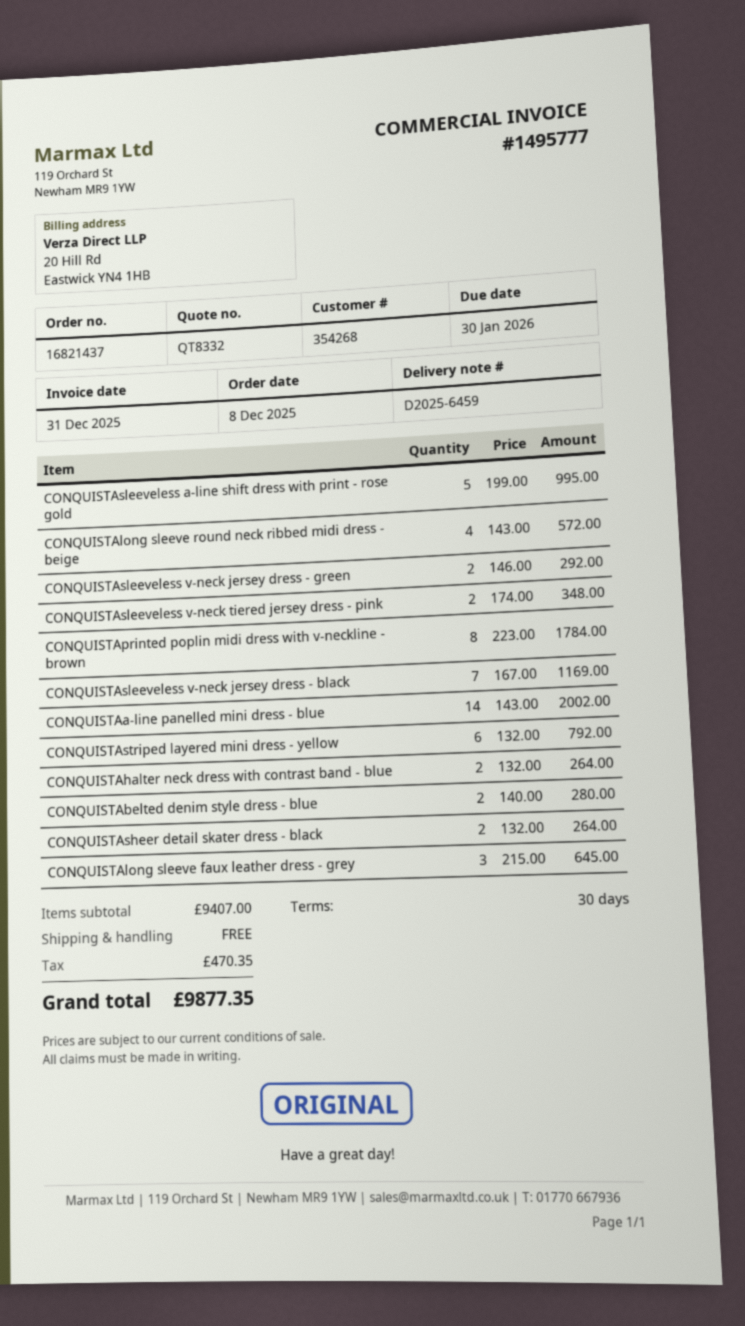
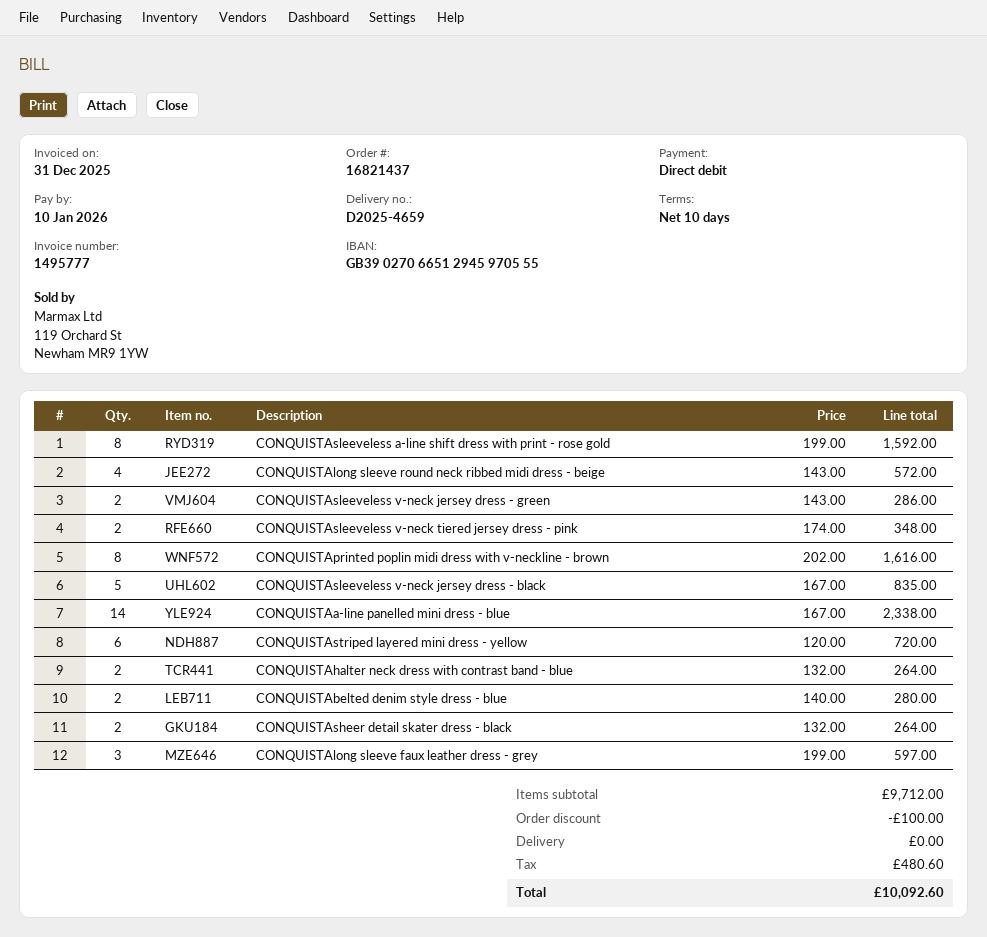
delivery note number: D2025-6459 -> D2025-4659
payment terms: 30 days -> 10 days
due date: 2026-01-30 -> 2026-01-10
CONQUISTAsleeveless a-line shift dress with print - rose gold: 5 x 199.00 = 995.00 -> 8 x 199.00 = 1592.00
CONQUISTAsleeveless v-neck jersey dress - green: 2 x 146.00 = 292.00 -> 2 x 143.00 = 286.00
CONQUISTAprinted poplin midi dress with v-neckline - brown: 8 x 223.00 = 1784.00 -> 8 x 202.00 = 1616.00
CONQUISTAsleeveless v-neck jersey dress - black: 7 x 167.00 = 1169.00 -> 5 x 167.00 = 835.00
CONQUISTAa-line panelled mini dress - blue: 14 x 143.00 = 2002.00 -> 14 x 167.00 = 2338.00
CONQUISTAstriped layered mini dress - yellow: 6 x 132.00 = 792.00 -> 6 x 120.00 = 720.00
CONQUISTAlong sleeve faux leather dress - grey: 3 x 215.00 = 645.00 -> 3 x 199.00 = 597.00
subtotal: 9407.00 -> 9712.00
discount: none -> 100.00
tax: 470.35 -> 480.60
total: 9877.35 -> 10092.60

